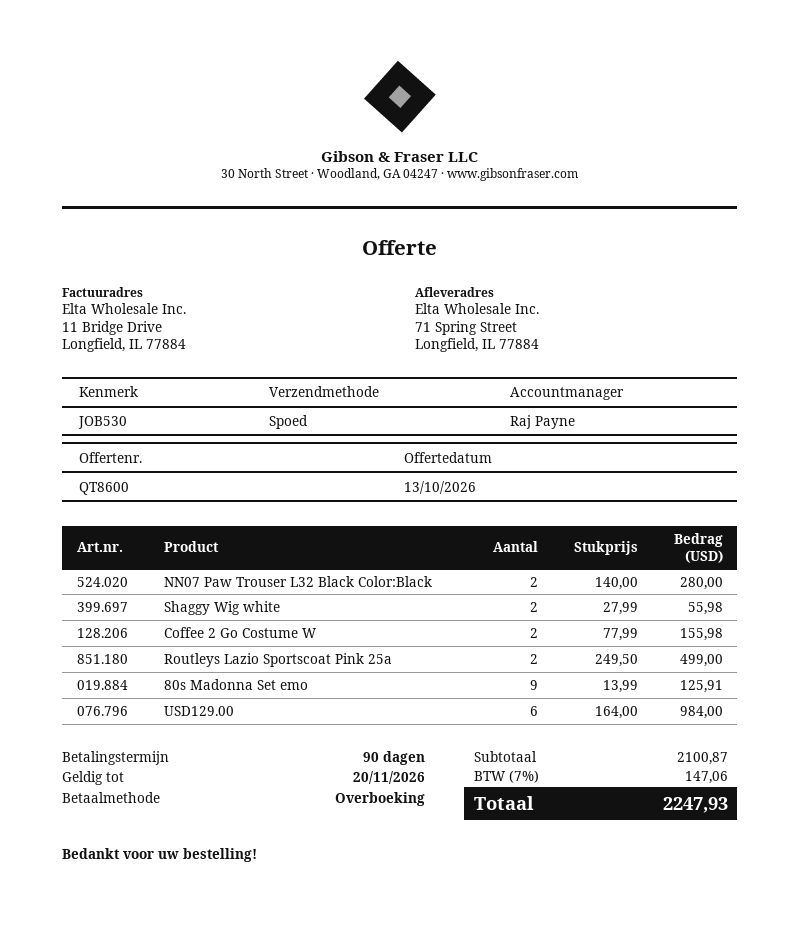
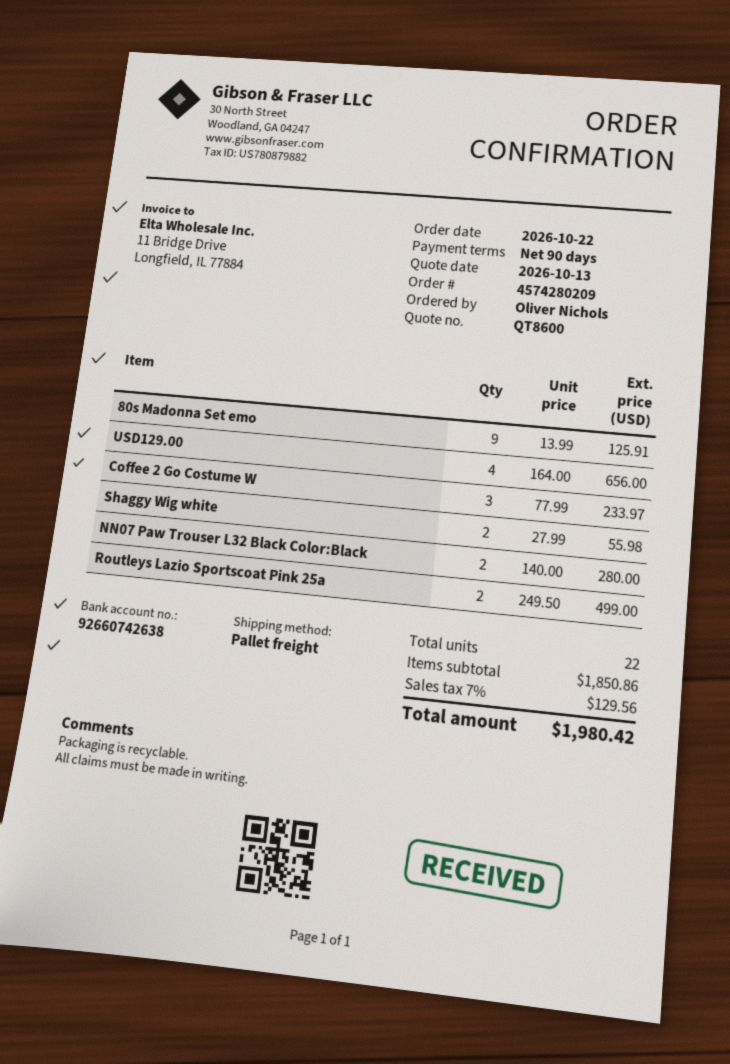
shipping method: express -> pallet freight
Coffee 2 Go Costume W: 2 x 77.99 = 155.98 -> 3 x 77.99 = 233.97
USD129.00: 6 x 164.00 = 984.00 -> 4 x 164.00 = 656.00
subtotal: 2100.87 -> 1850.86
tax: 7% = 147.06 -> 7% = 129.56
total: 2247.93 -> 1980.42

